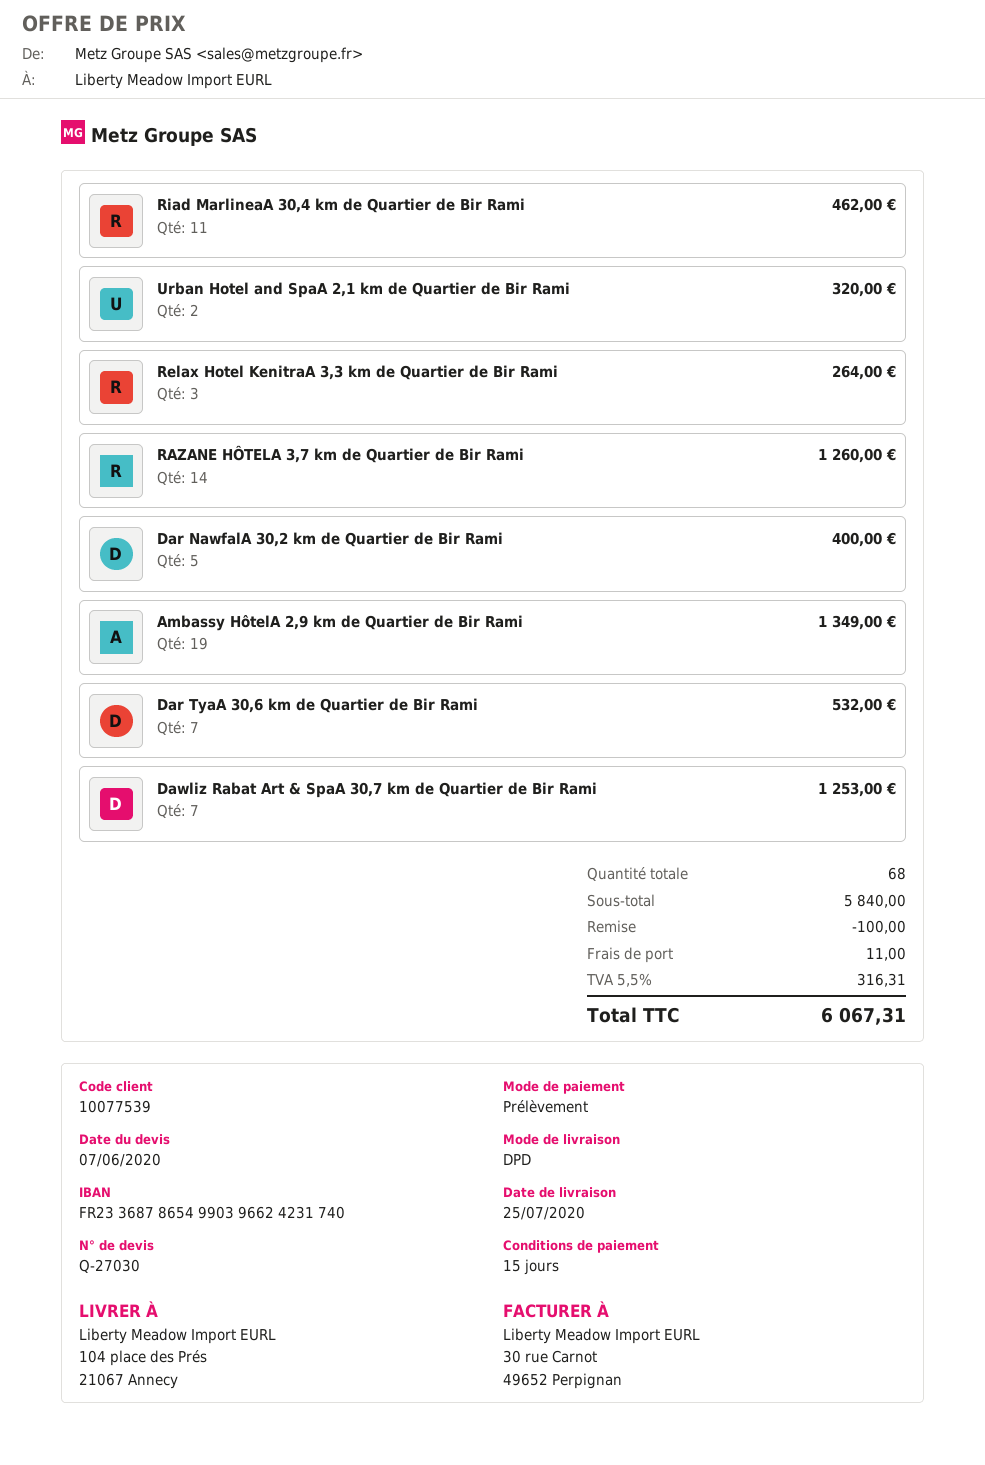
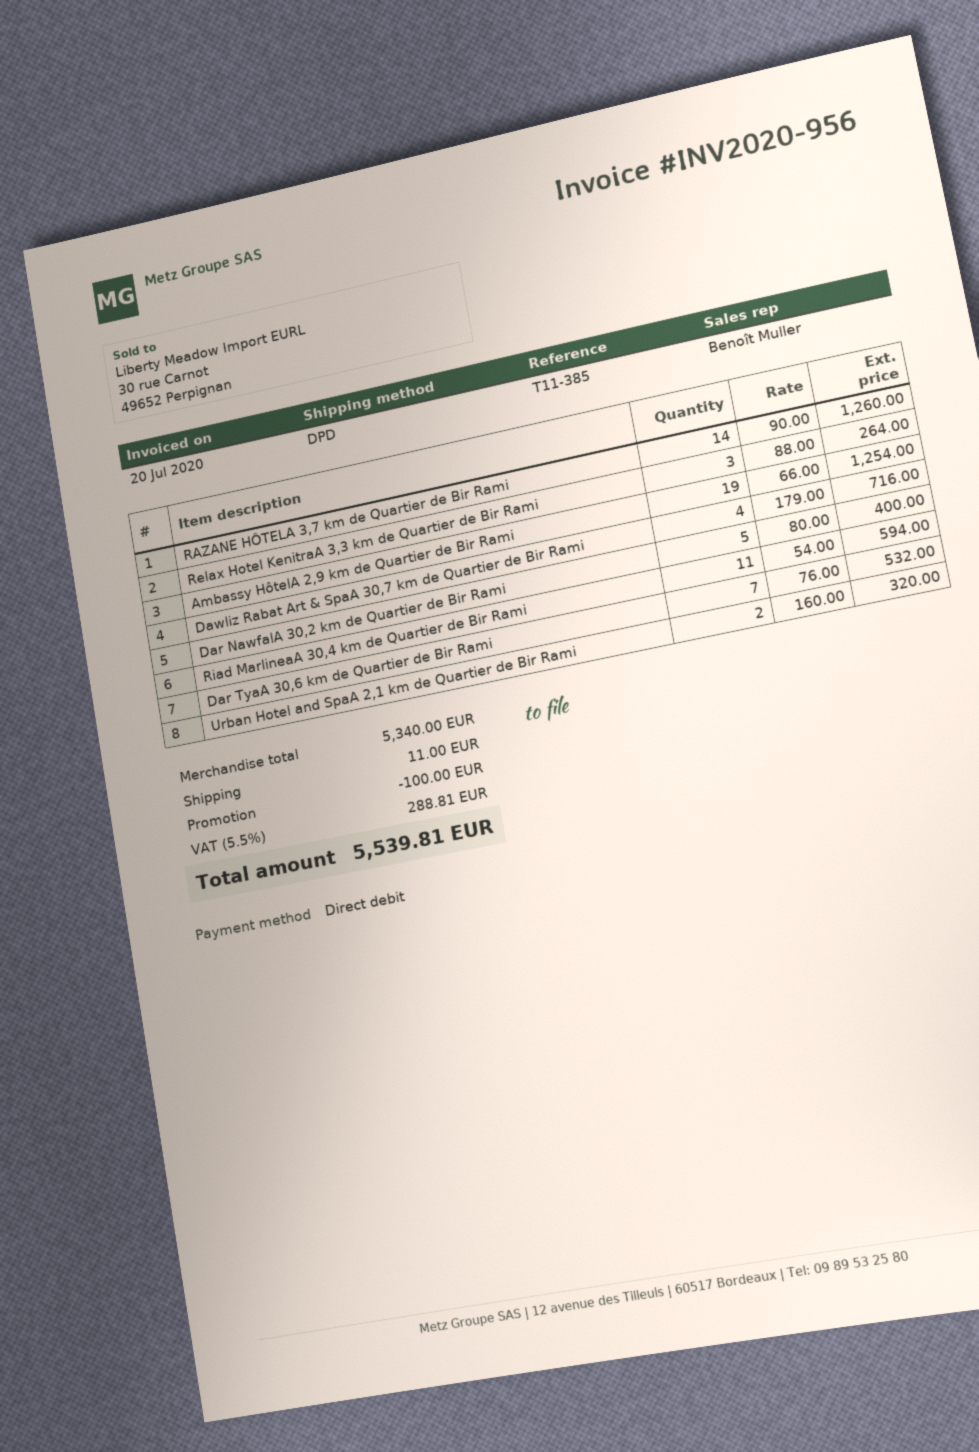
Riad MarlineaA 30,4 km de Quartier de Bir Rami: 11 for 462.00 -> 11 for 594.00
Ambassy HôtelA 2,9 km de Quartier de Bir Rami: 19 for 1349.00 -> 19 for 1254.00
Dawliz Rabat Art & SpaA 30,7 km de Quartier de Bir Rami: 7 for 1253.00 -> 4 for 716.00
subtotal: 5840.00 -> 5340.00
tax: 5.5% = 316.31 -> 5.5% = 288.81
total: 6067.31 -> 5539.81

